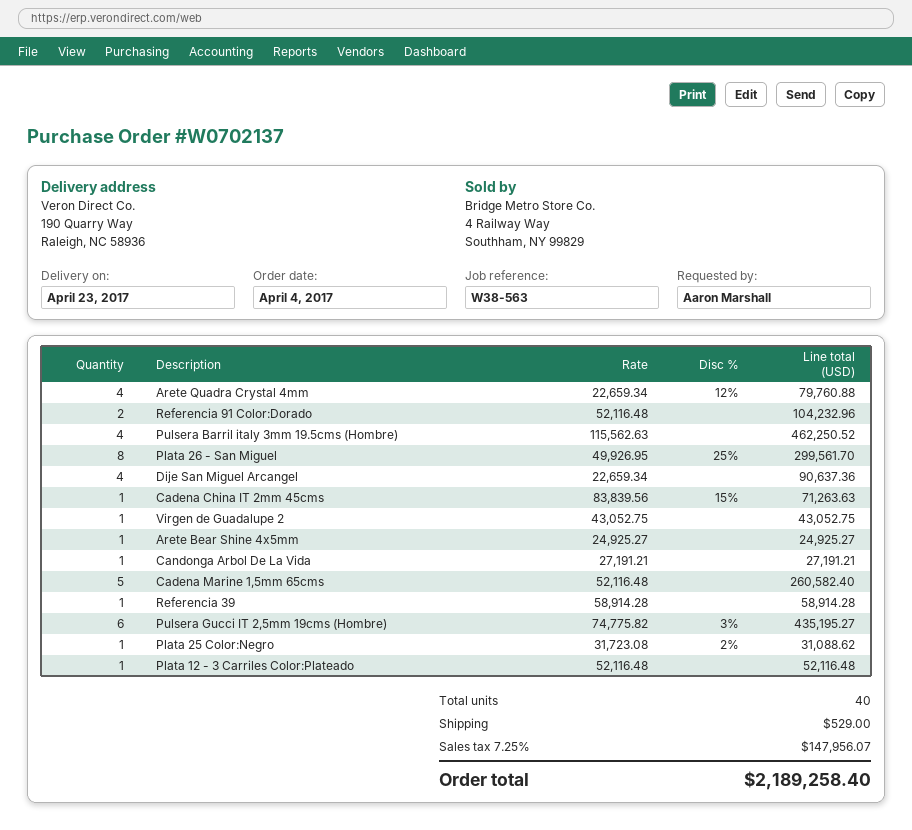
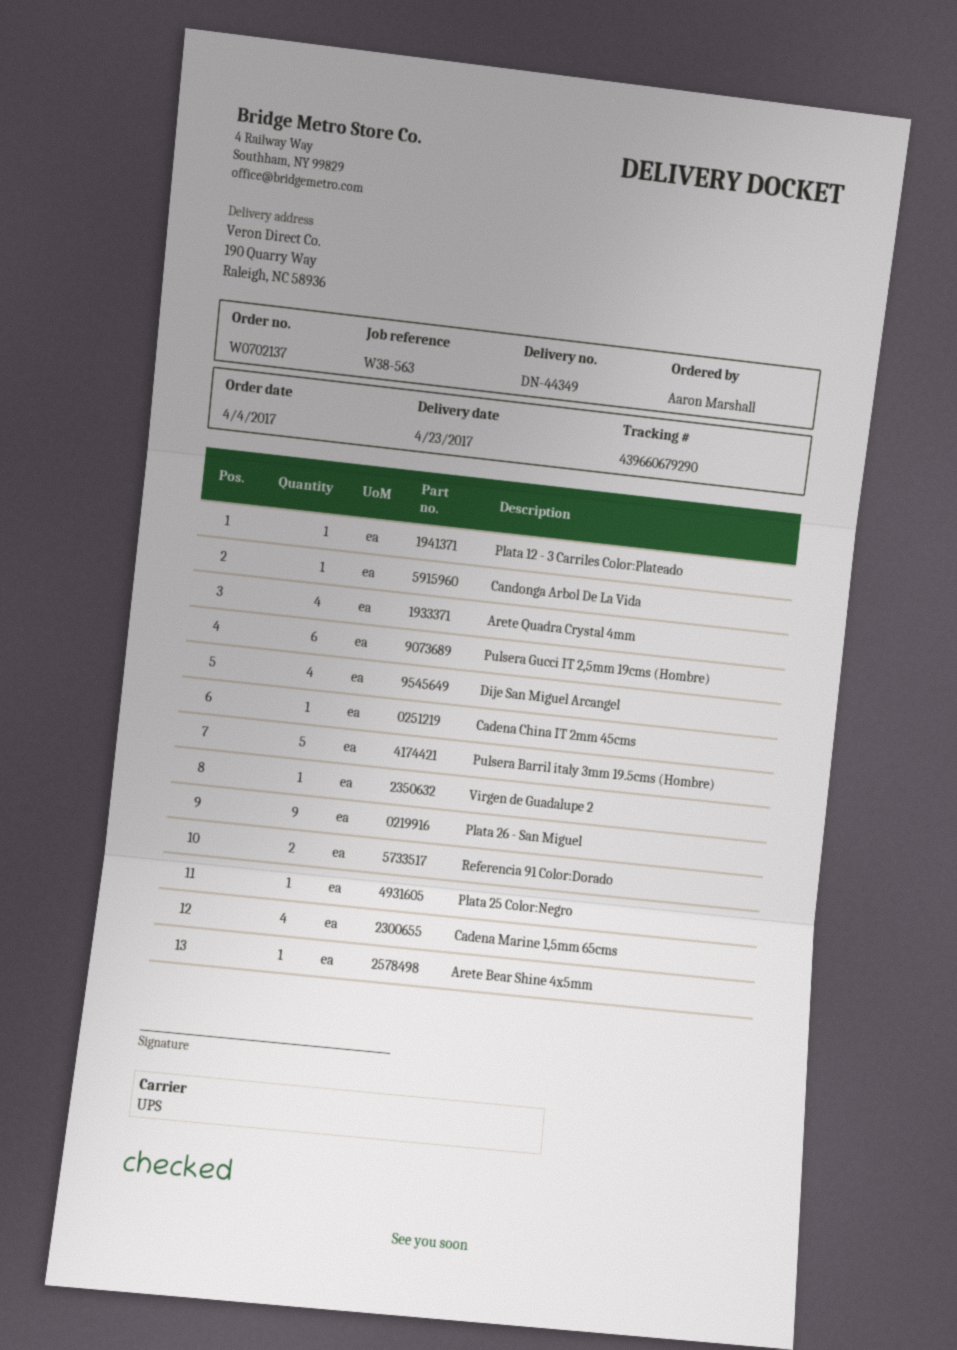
Pulsera Barril italy 3mm 19.5cms (Hombre): 4 -> 5
Plata 26 - San Miguel: 8 -> 9
Cadena Marine 1,5mm 65cms: 5 -> 4
Referencia 39: 1 -> none

